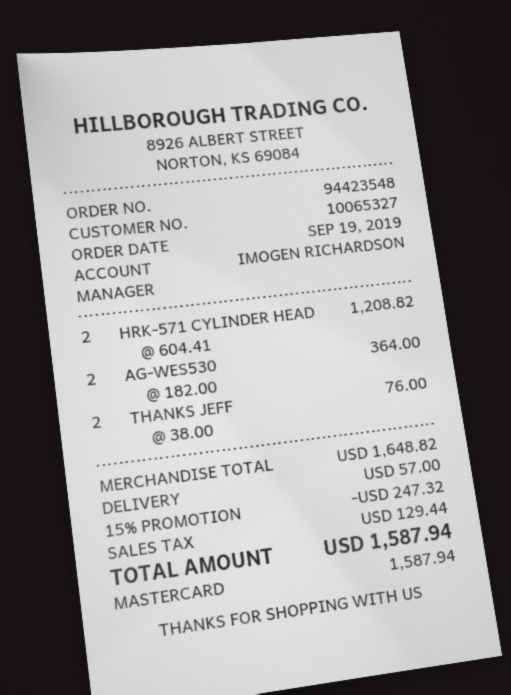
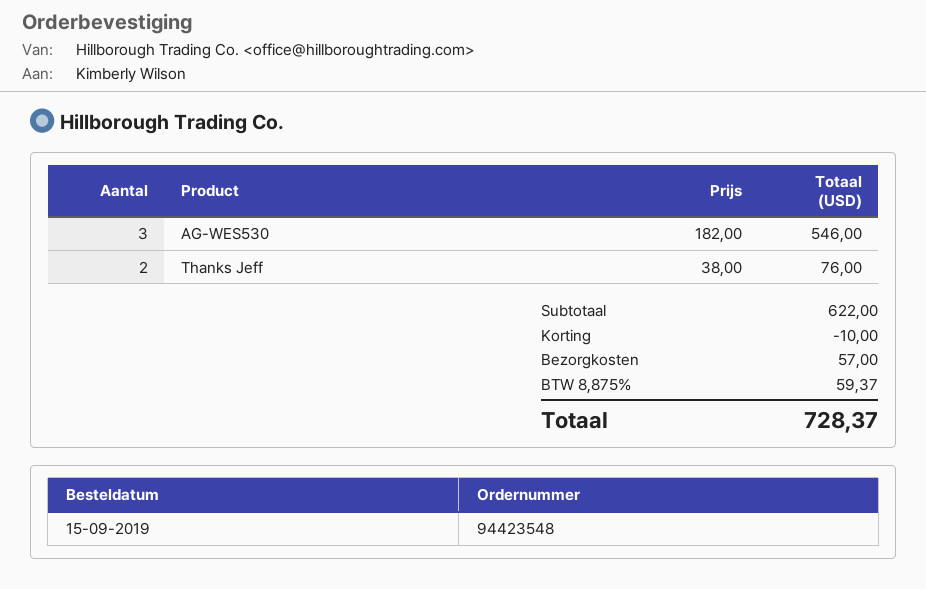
order date: 2019-09-19 -> 2019-09-15
HRK-571 CYLINDER HEAD: 2 x 604.41 = 1208.82 -> none
AG-WES530: 2 x 182.00 = 364.00 -> 3 x 182.00 = 546.00
subtotal: 1648.82 -> 622.00
discount: 247.32 -> 10.00
tax: 129.44 -> 59.37
total: 1587.94 -> 728.37

